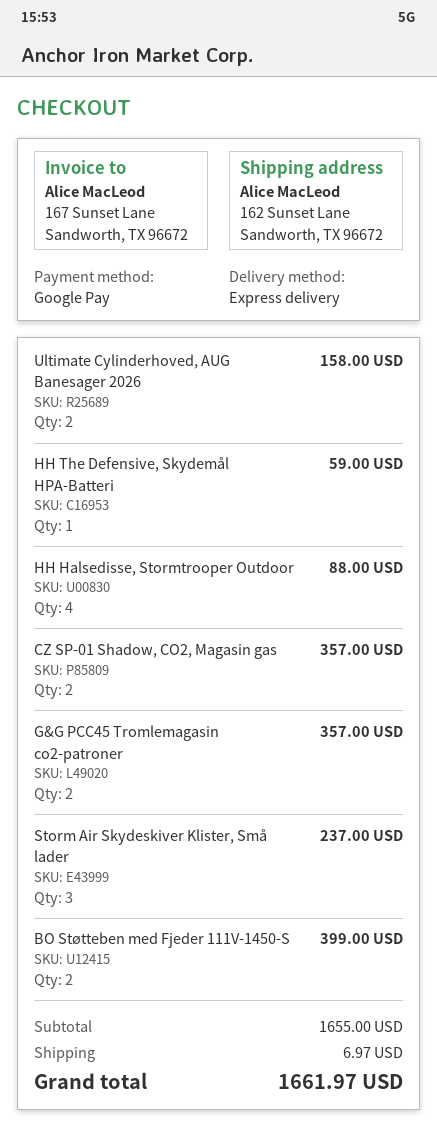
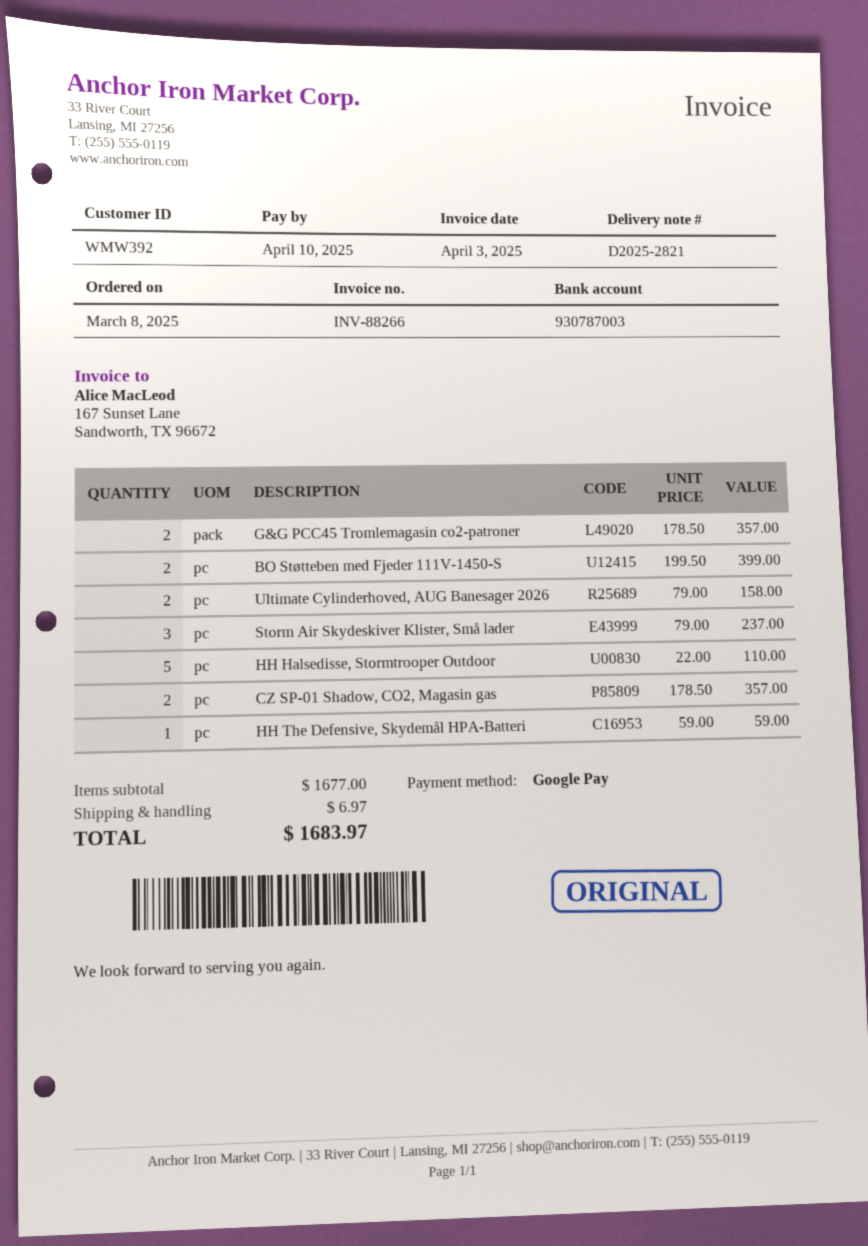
HH Halsedisse, Stormtrooper Outdoor: 4 for 88.00 -> 5 for 110.00
subtotal: 1655.00 -> 1677.00
total: 1661.97 -> 1683.97

